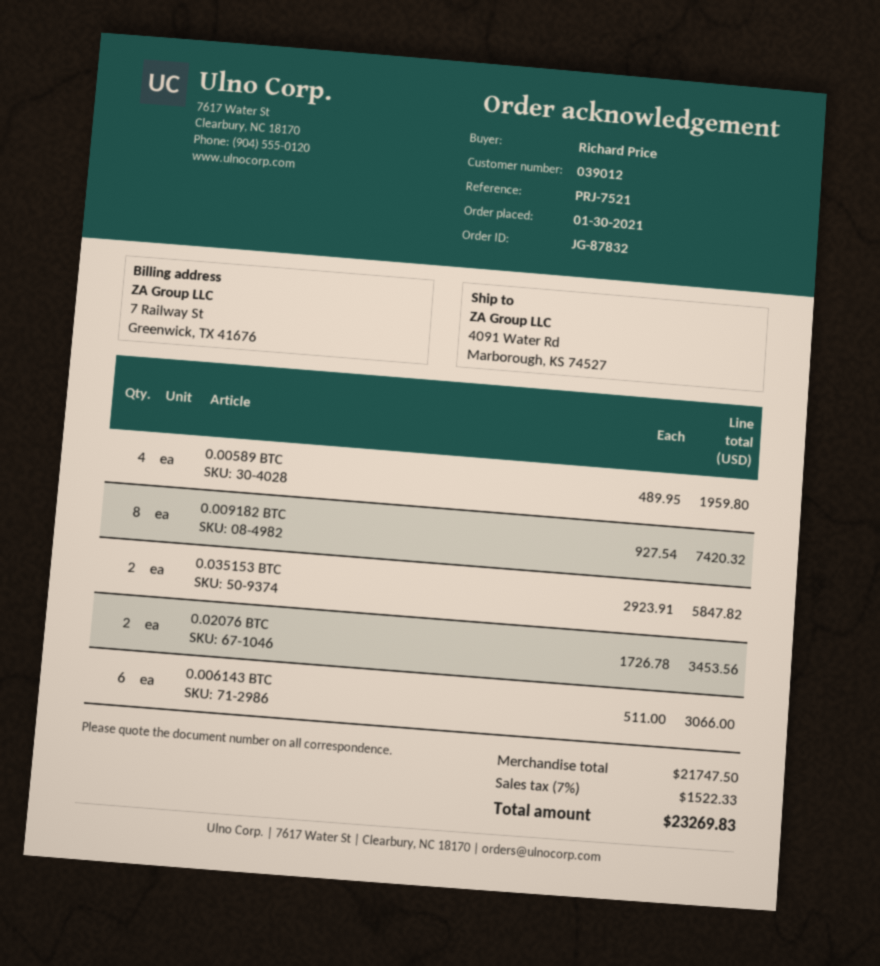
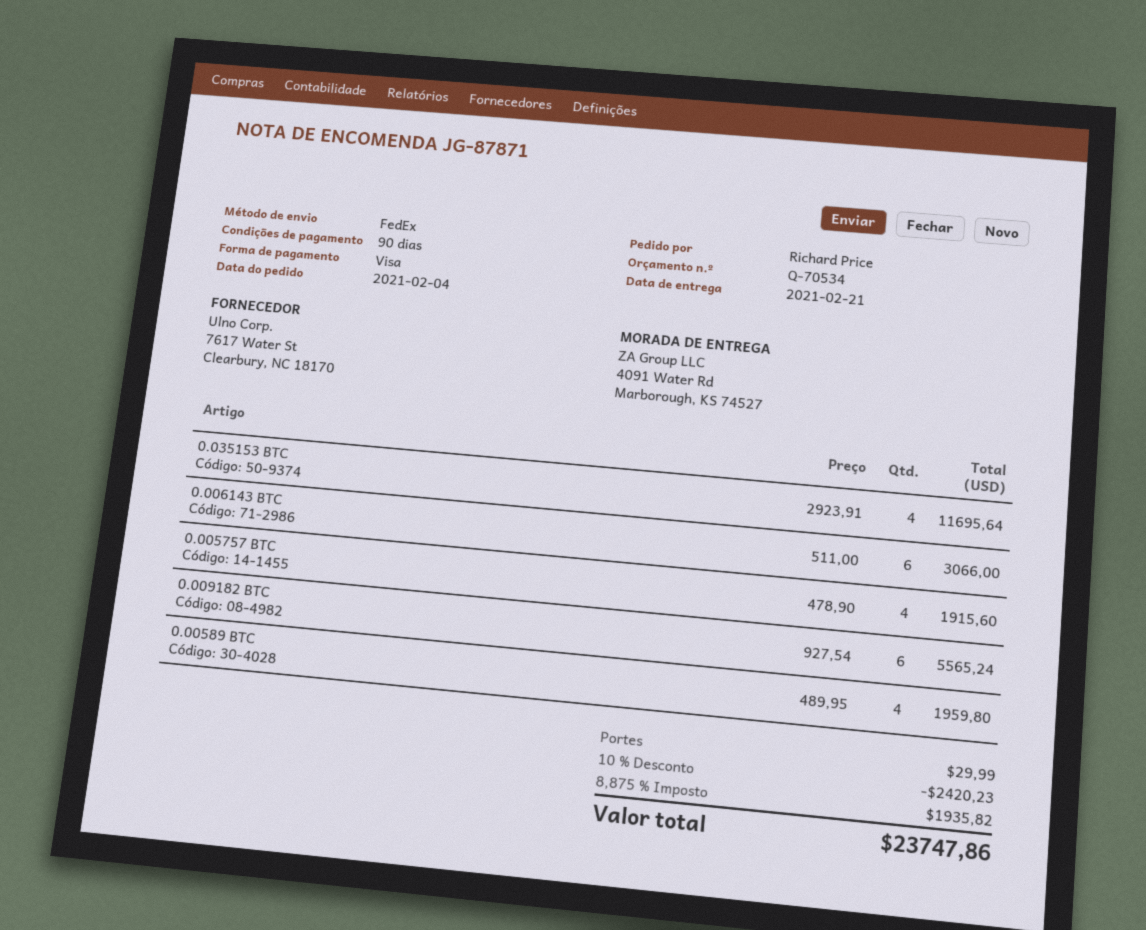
order number: JG-87832 -> JG-87871
order date: 2021-01-30 -> 2021-02-04
0.009182 BTC: 8 x 927.54 = 7420.32 -> 6 x 927.54 = 5565.24
0.035153 BTC: 2 x 2923.91 = 5847.82 -> 4 x 2923.91 = 11695.64
0.02076 BTC: 2 x 1726.78 = 3453.56 -> none
0.005757 BTC: none -> 4 x 478.90 = 1915.60
discount: none -> 10% = 2420.23
shipping: none -> 29.99
tax: 7% = 1522.33 -> 8.875% = 1935.82
total: 23269.83 -> 23747.86

